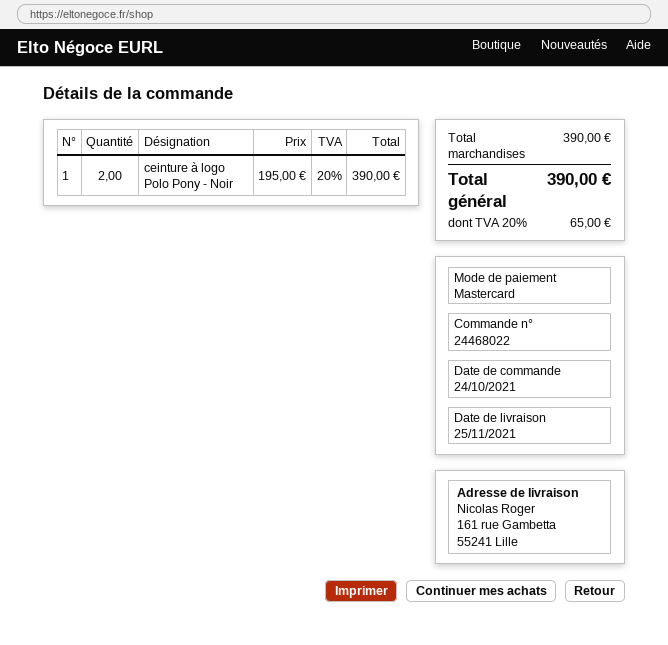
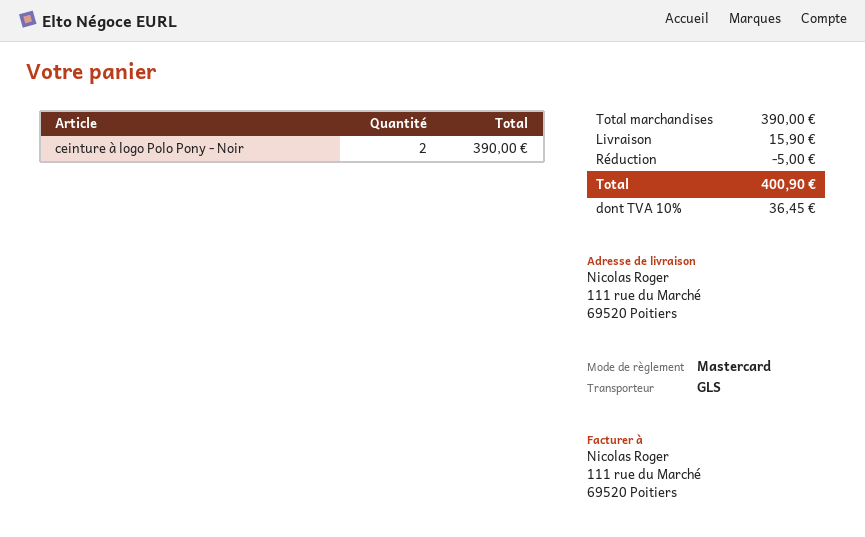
ship to: 161 rue Gambetta, 55241 Lille -> 111 rue du Marché, 69520 Poitiers
discount: none -> 5.00
shipping: none -> 15.90
tax: 20% = 65.00 -> 10% = 36.45
total: 390.00 -> 400.90

